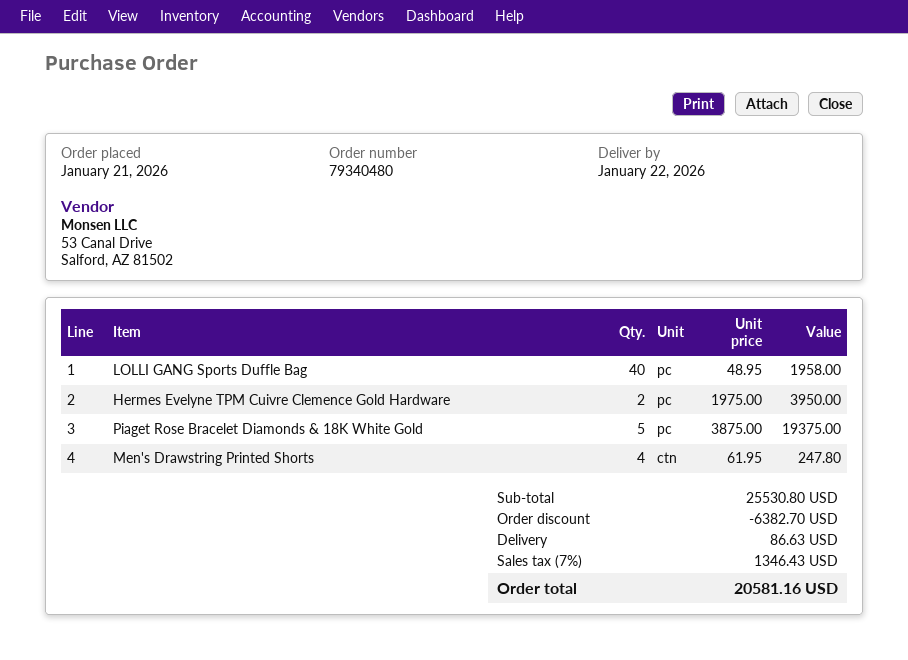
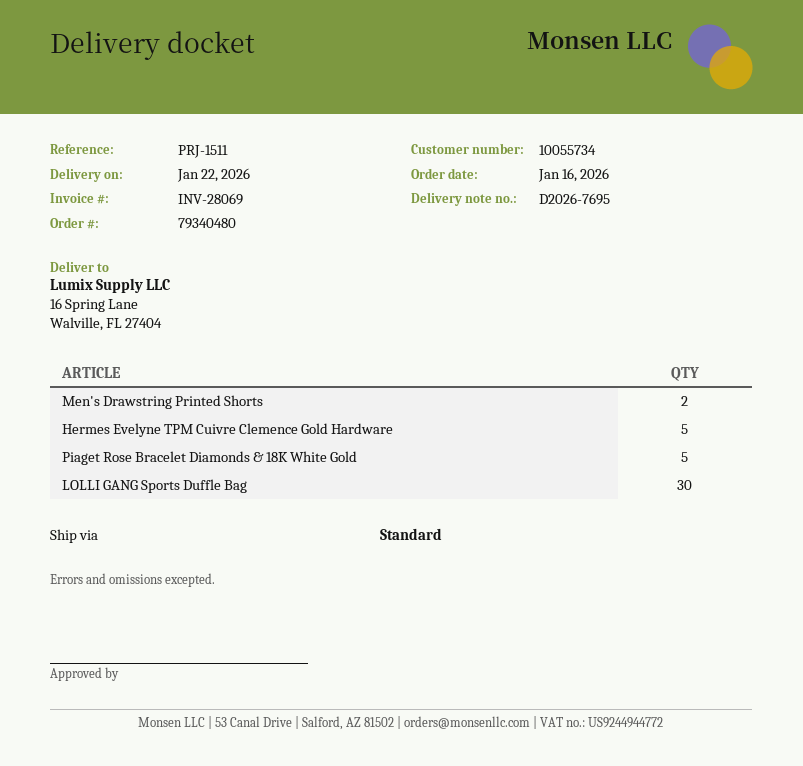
order date: 2026-01-21 -> 2026-01-16
LOLLI GANG Sports Duffle Bag: 40 -> 30
Hermes Evelyne TPM Cuivre Clemence Gold Hardware: 2 -> 5
Men's Drawstring Printed Shorts: 4 -> 2

